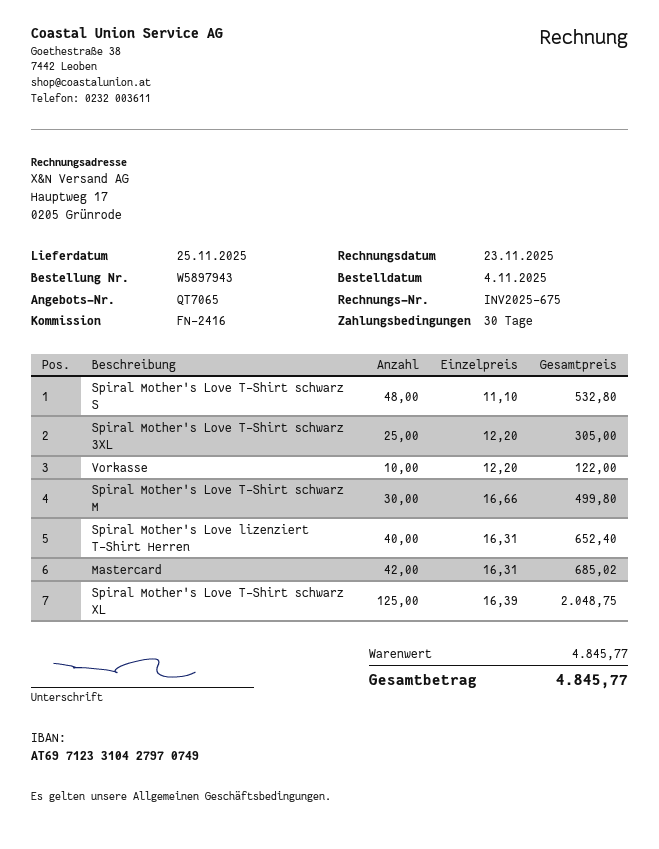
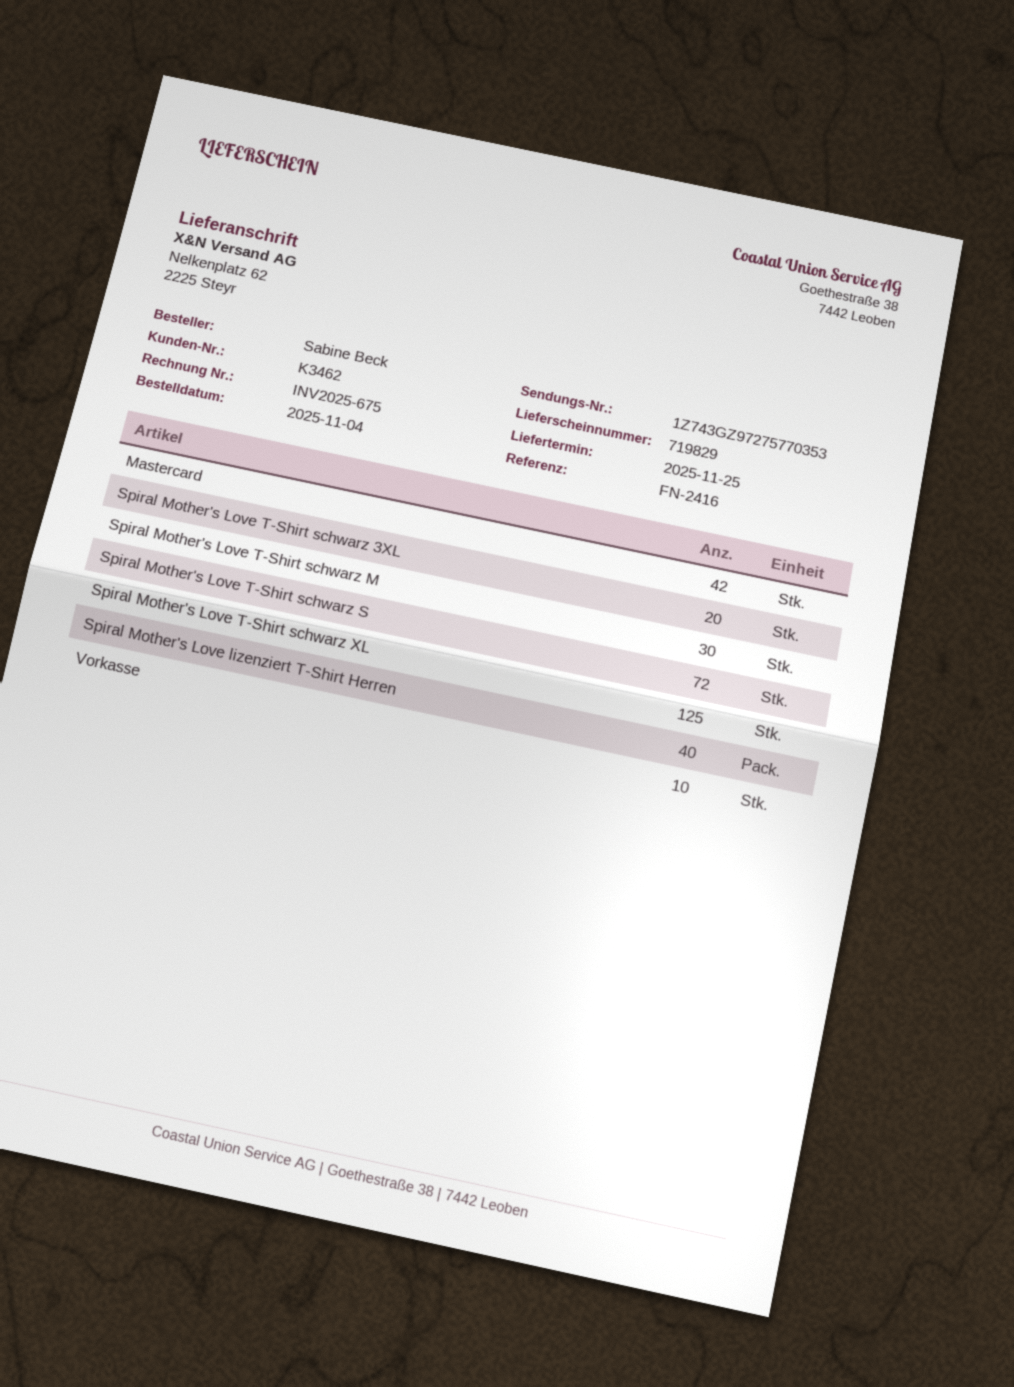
Spiral Mother's Love T-Shirt schwarz S: 48 -> 72
Spiral Mother's Love T-Shirt schwarz 3XL: 25 -> 20

